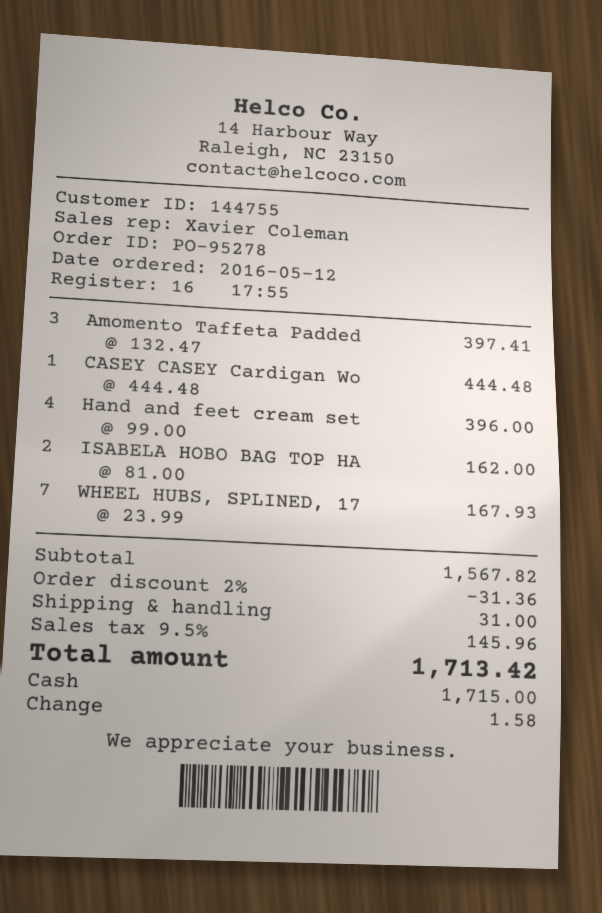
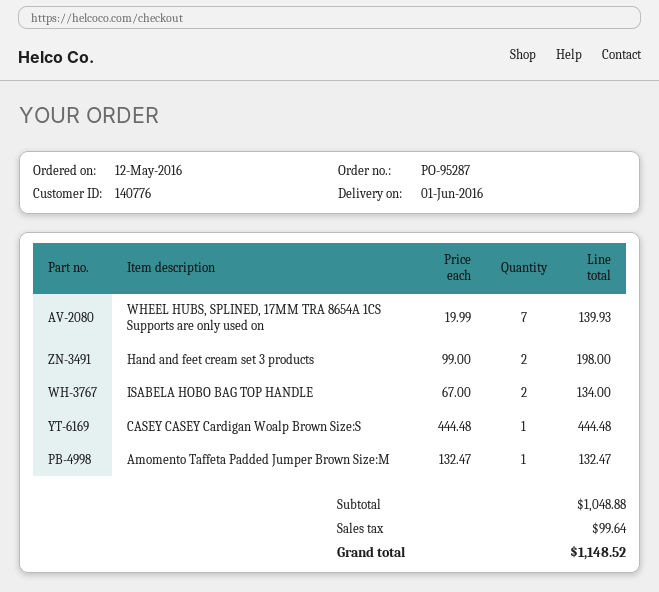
order number: PO-95278 -> PO-95287
customer number: 144755 -> 140776
Amomento Taffeta Padded: 3 x 132.47 = 397.41 -> 1 x 132.47 = 132.47
Hand and feet cream set: 4 x 99.00 = 396.00 -> 2 x 99.00 = 198.00
ISABELA HOBO BAG TOP HA: 2 x 81.00 = 162.00 -> 2 x 67.00 = 134.00
WHEEL HUBS, SPLINED, 17: 7 x 23.99 = 167.93 -> 7 x 19.99 = 139.93
subtotal: 1567.82 -> 1048.88
discount: 2% = 31.36 -> none
shipping: 31.00 -> none
tax: 145.96 -> 99.64
total: 1713.42 -> 1148.52

